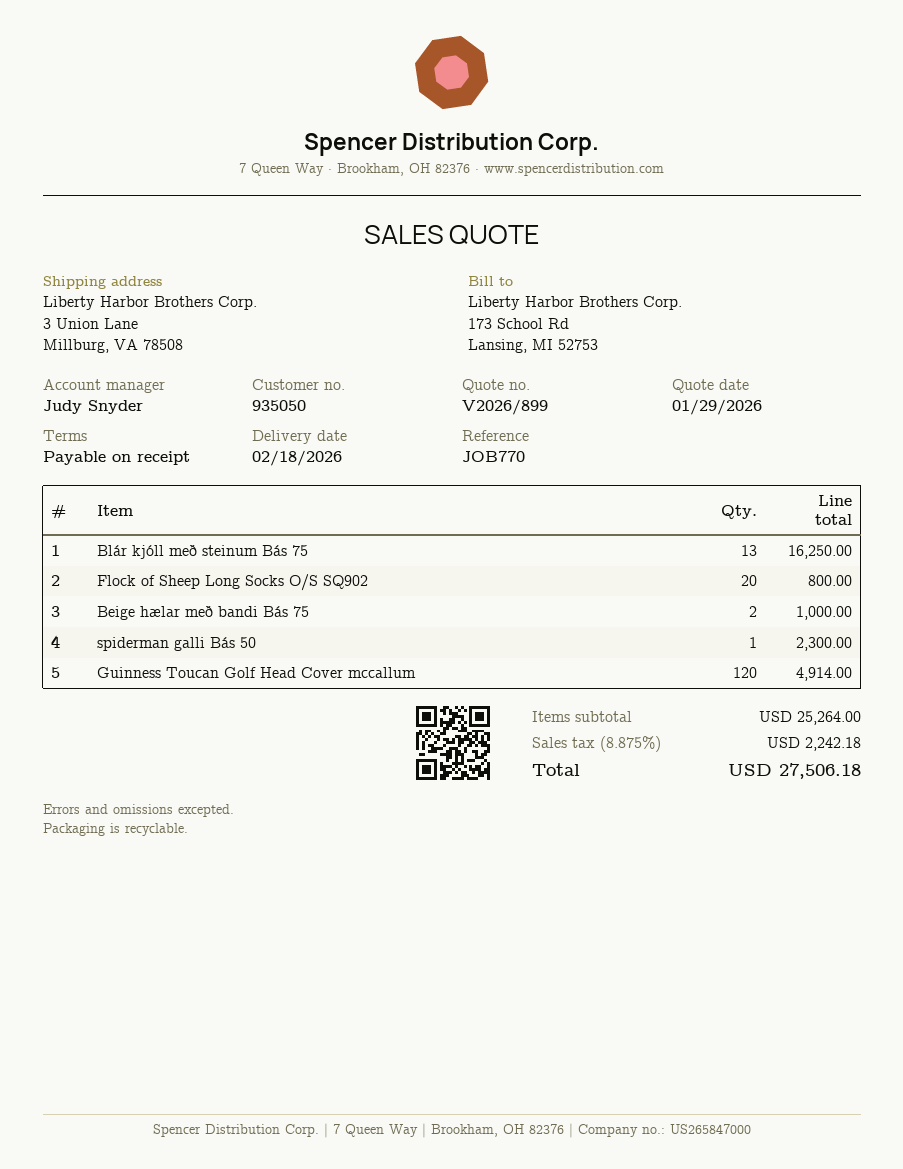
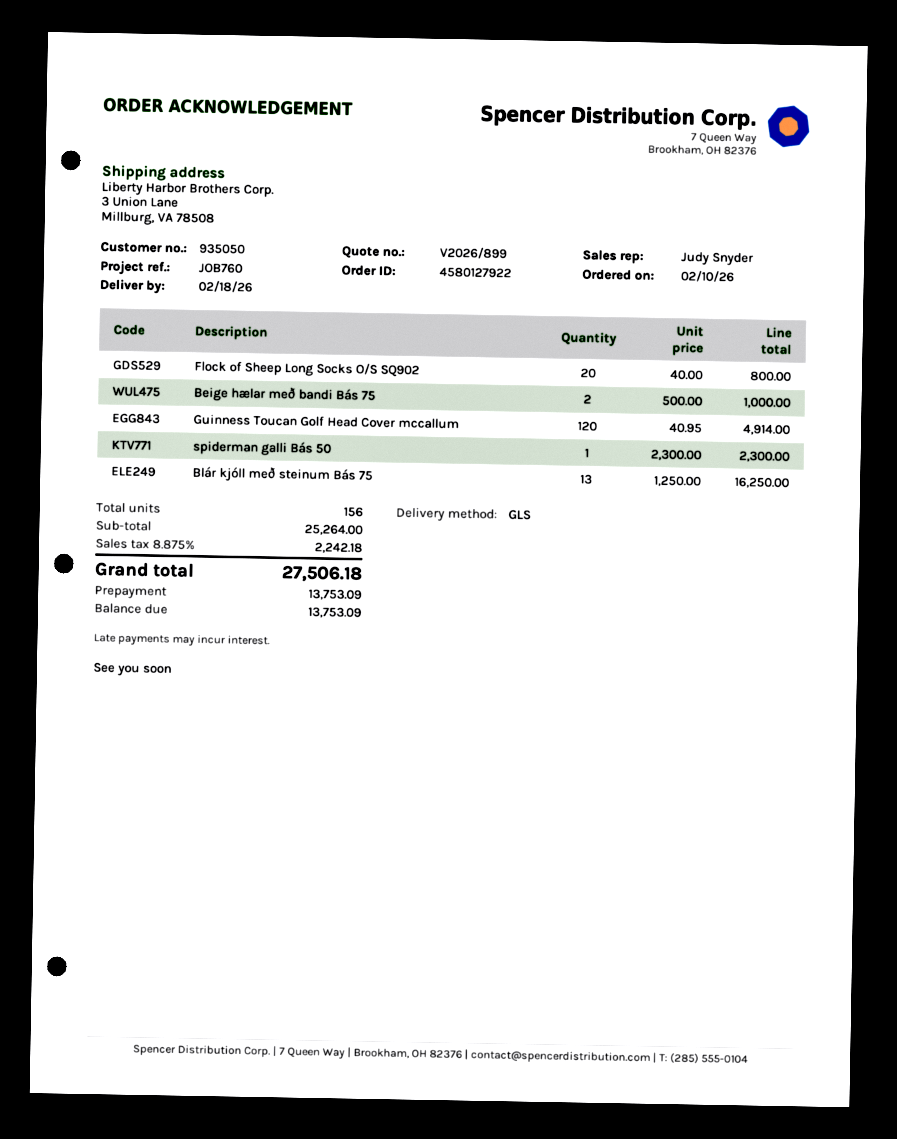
reference: JOB770 -> JOB760

